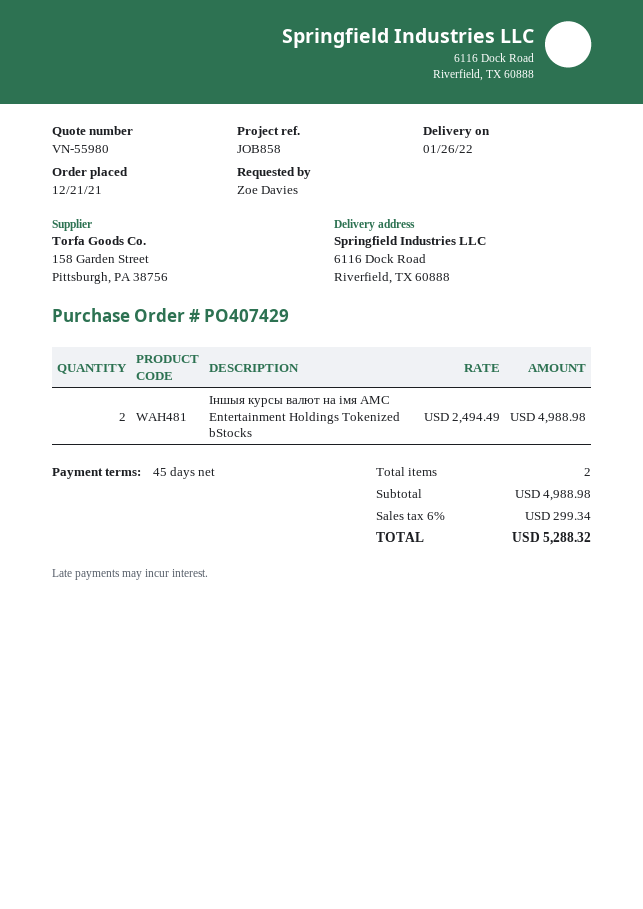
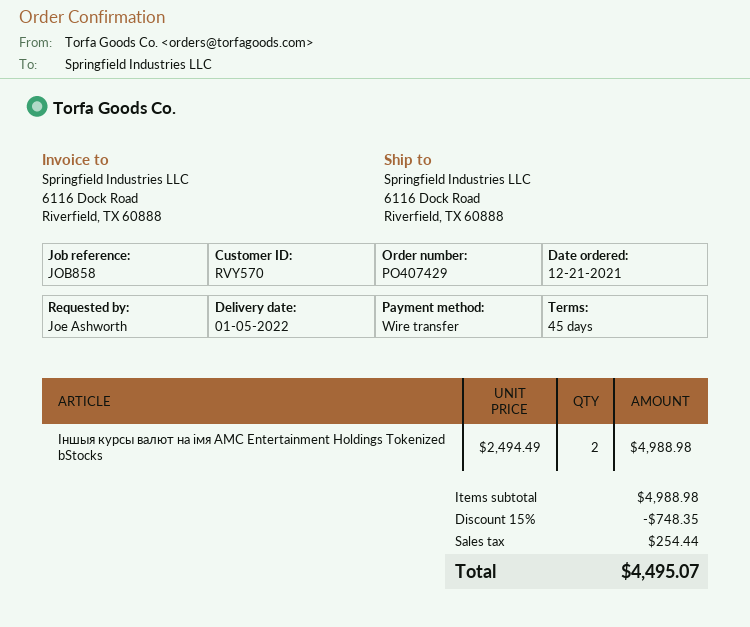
delivery date: 2022-01-26 -> 2022-01-05
ordered by: Zoe Davies -> Joe Ashworth
discount: none -> 15% = 748.35
tax: 299.34 -> 254.44
total: 5288.32 -> 4495.07

